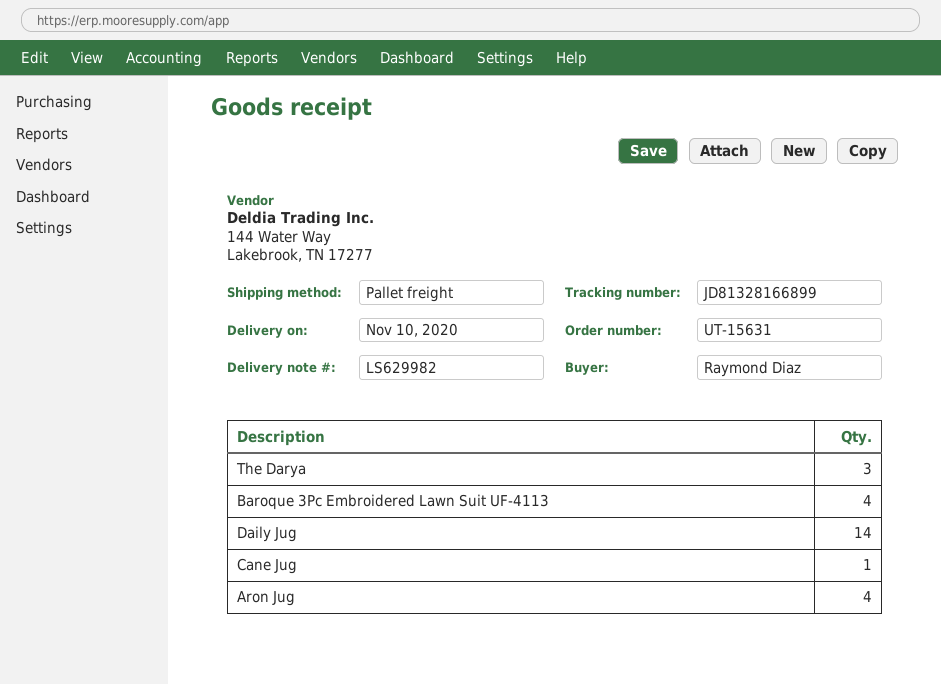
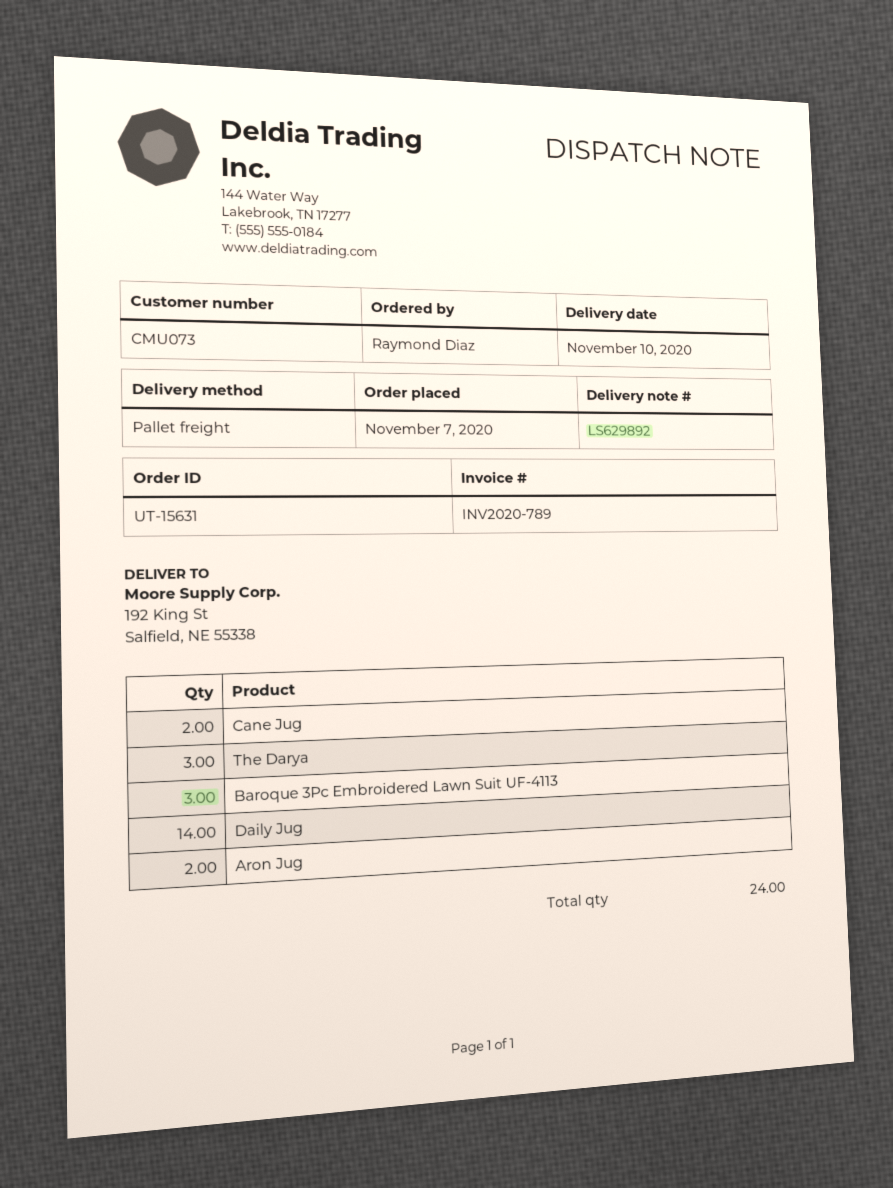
delivery note number: LS629982 -> LS629892
Baroque 3Pc Embroidered Lawn Suit UF-4113: 4 -> 3
Cane Jug: 1 -> 2
Aron Jug: 4 -> 2

